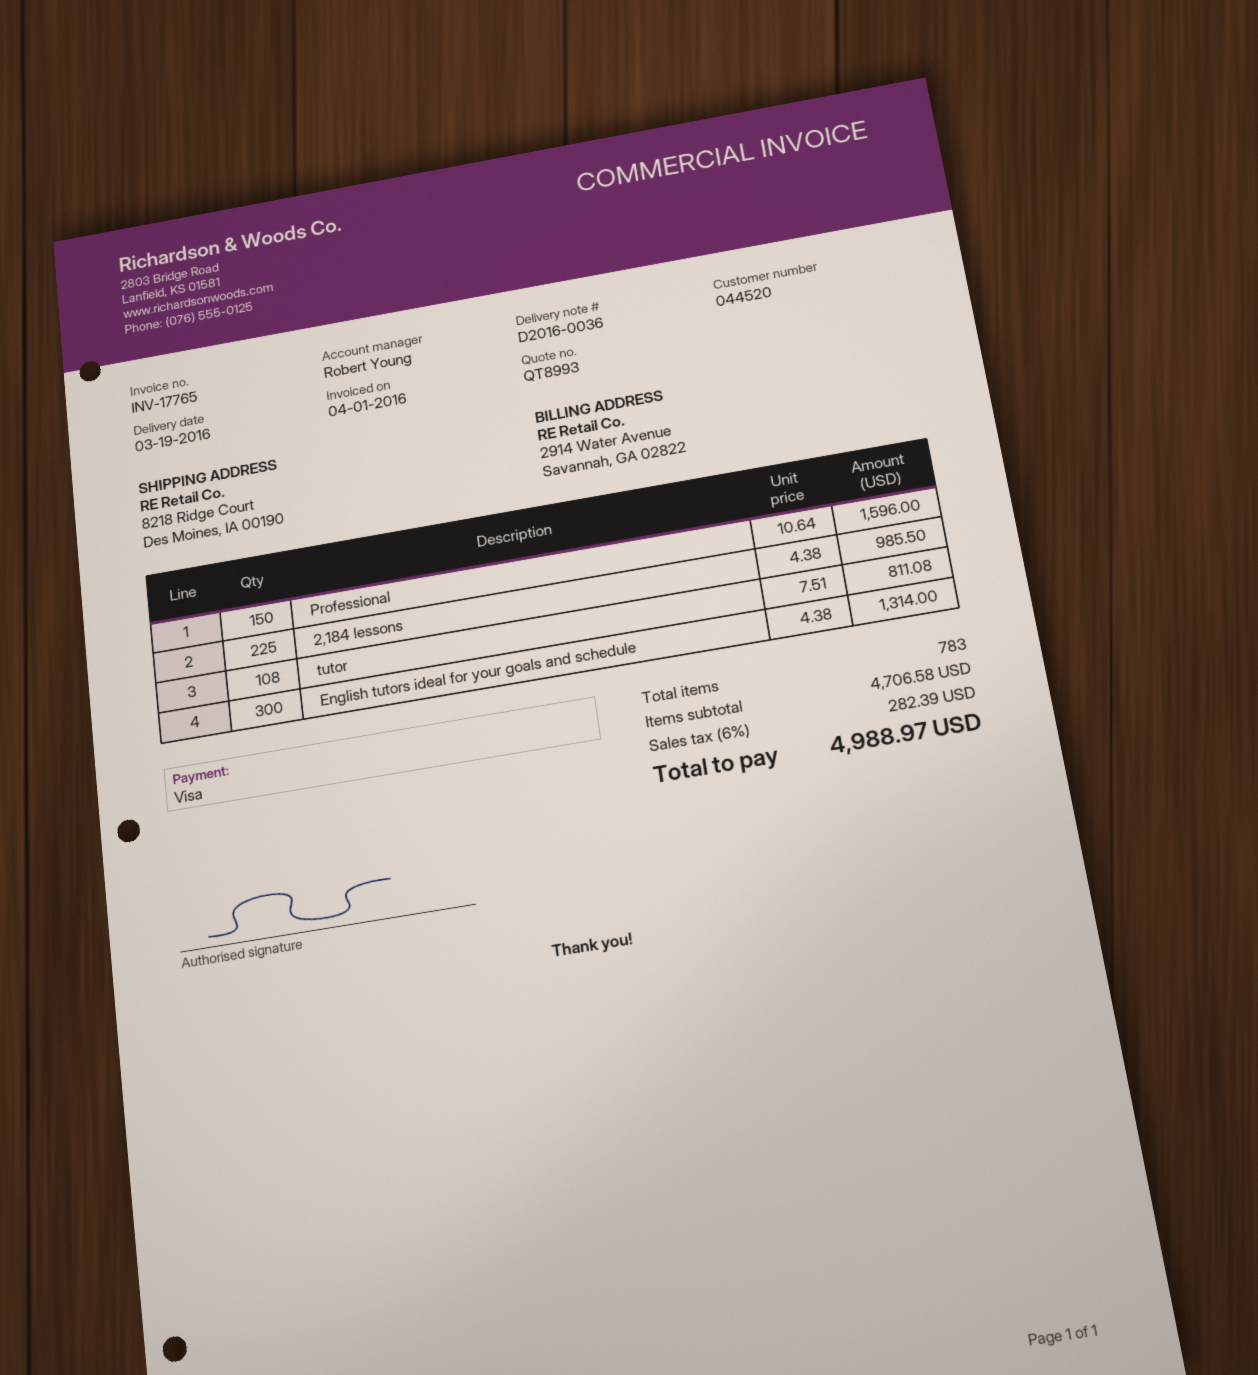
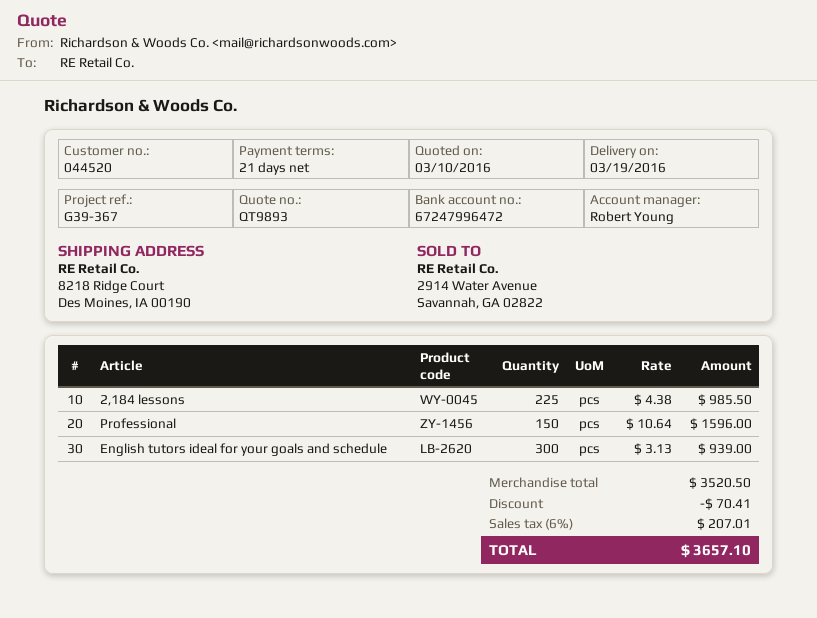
quote number: QT8993 -> QT9893
tutor: 108 x 7.51 = 811.08 -> none
English tutors ideal for your goals and schedule: 300 x 4.38 = 1314.00 -> 300 x 3.13 = 939.00
subtotal: 4706.58 -> 3520.50
discount: none -> 70.41
tax: 6% = 282.39 -> 6% = 207.01
total: 4988.97 -> 3657.10

